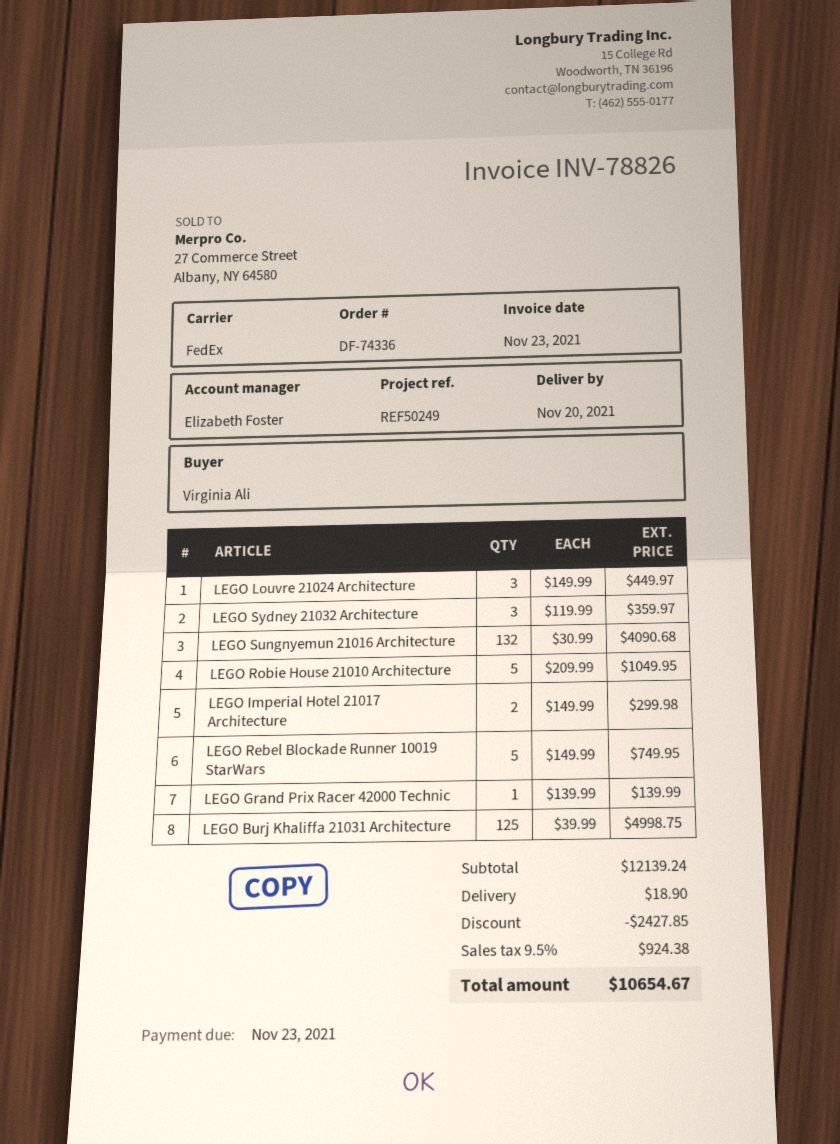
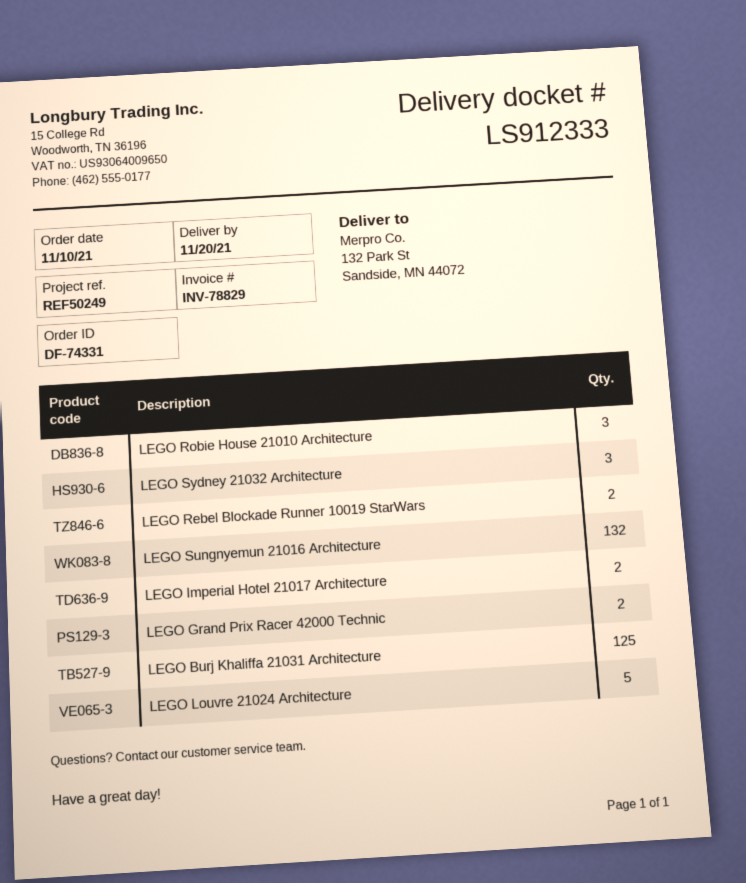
order number: DF-74336 -> DF-74331
invoice number: INV-78826 -> INV-78829
LEGO Louvre 21024 Architecture: 3 -> 5
LEGO Robie House 21010 Architecture: 5 -> 3
LEGO Rebel Blockade Runner 10019 StarWars: 5 -> 2
LEGO Grand Prix Racer 42000 Technic: 1 -> 2

